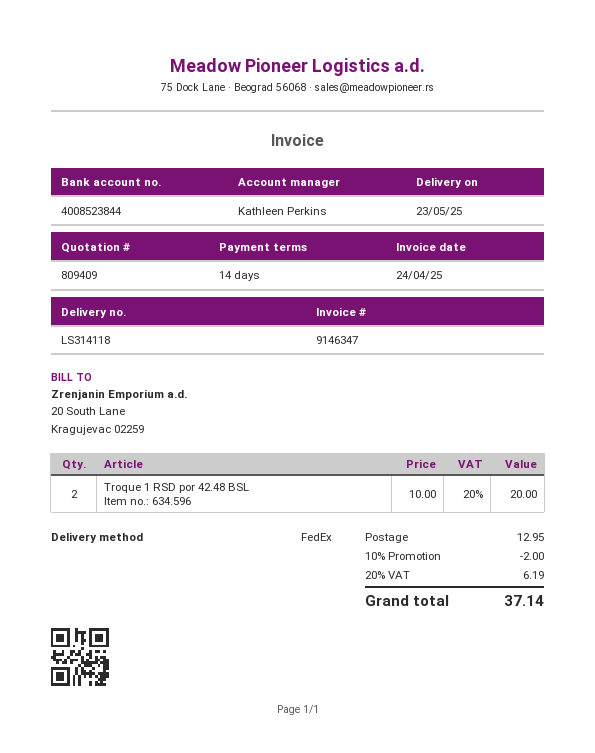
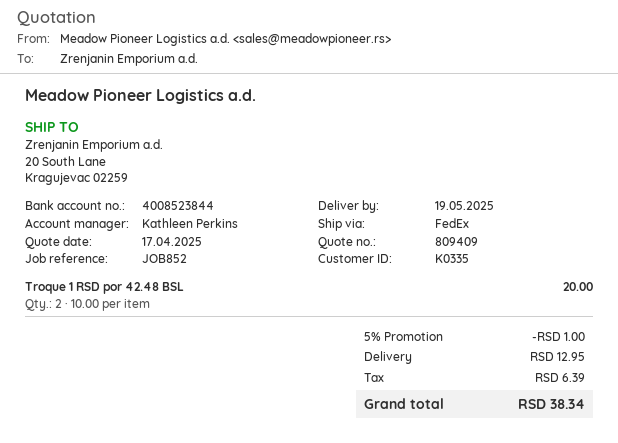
delivery date: 2025-05-23 -> 2025-05-19
discount: 10% = 2.00 -> 5% = 1.00
tax: 6.19 -> 6.39
total: 37.14 -> 38.34

